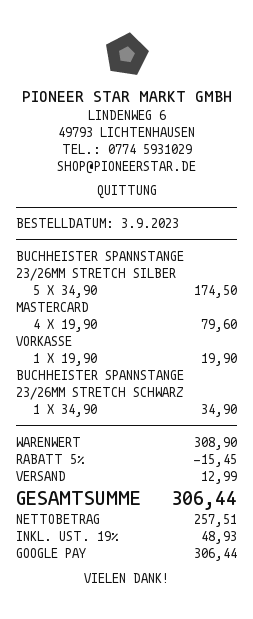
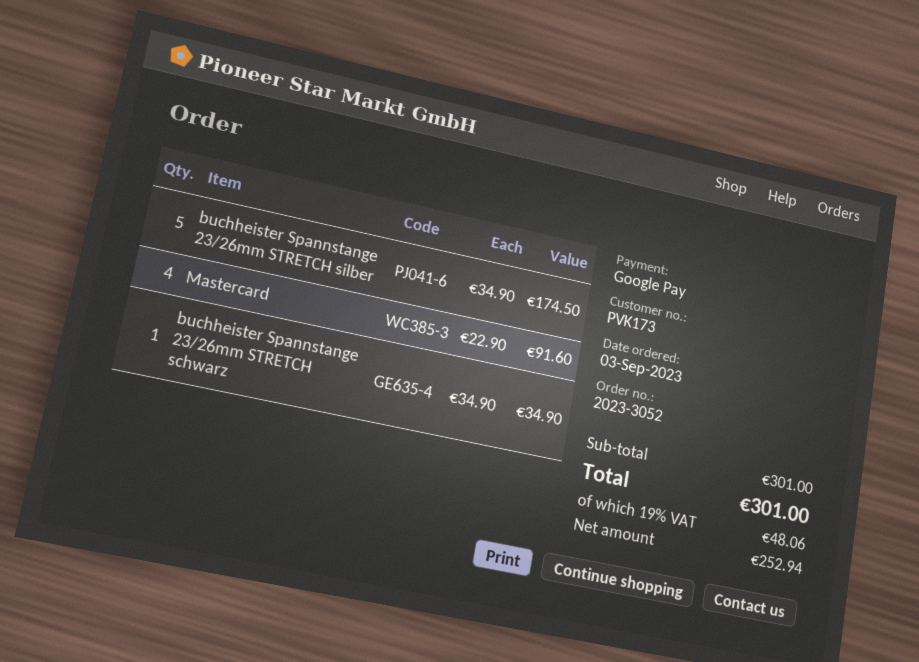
MASTERCARD: 4 x 19.90 = 79.60 -> 4 x 22.90 = 91.60
VORKASSE: 1 x 19.90 = 19.90 -> none
subtotal: 308.90 -> 301.00
discount: 5% = 15.45 -> none
shipping: 12.99 -> none
net: 257.51 -> 252.94
tax: 19% = 48.93 -> 19% = 48.06
total: 306.44 -> 301.00

